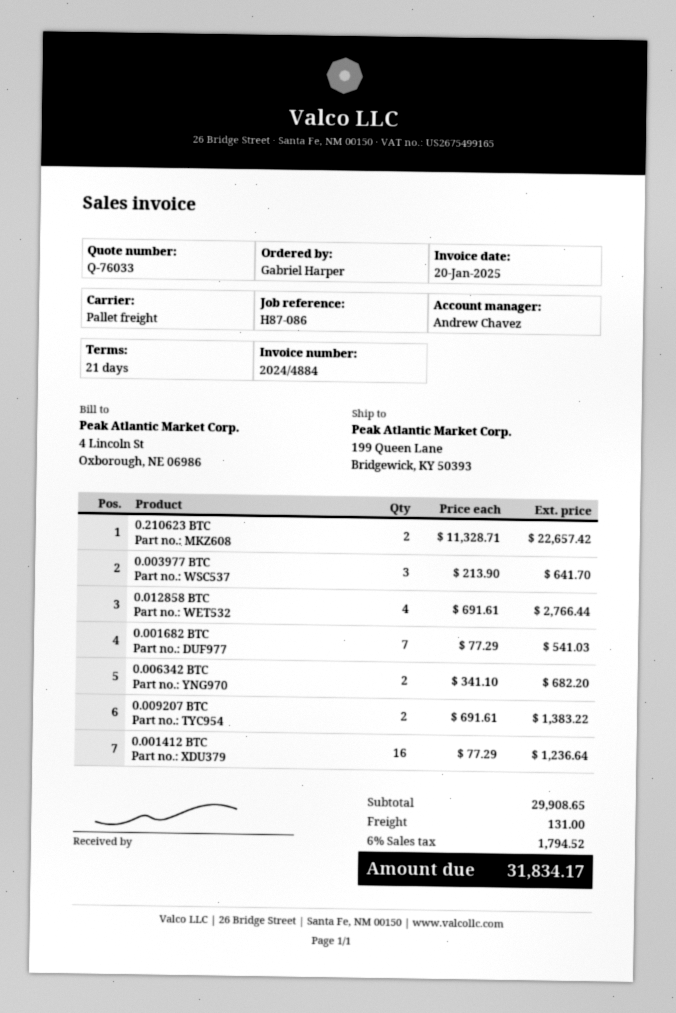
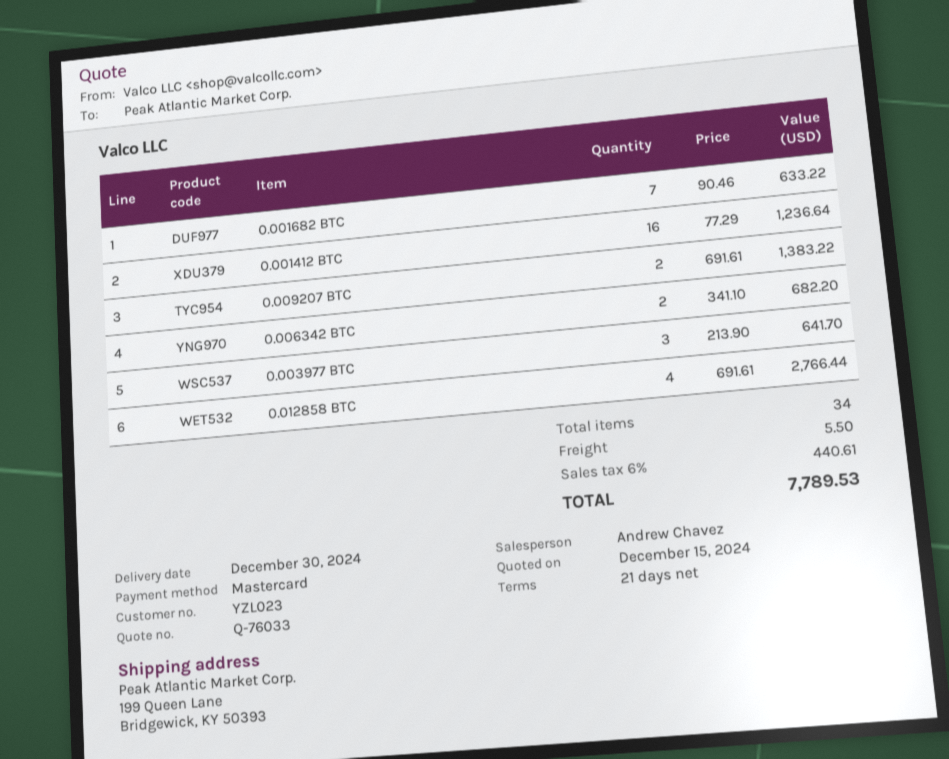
0.210623 BTC: 2 x 11328.71 = 22657.42 -> none
0.001682 BTC: 7 x 77.29 = 541.03 -> 7 x 90.46 = 633.22
shipping: 131.00 -> 5.50
tax: 6% = 1794.52 -> 6% = 440.61
total: 31834.17 -> 7789.53

